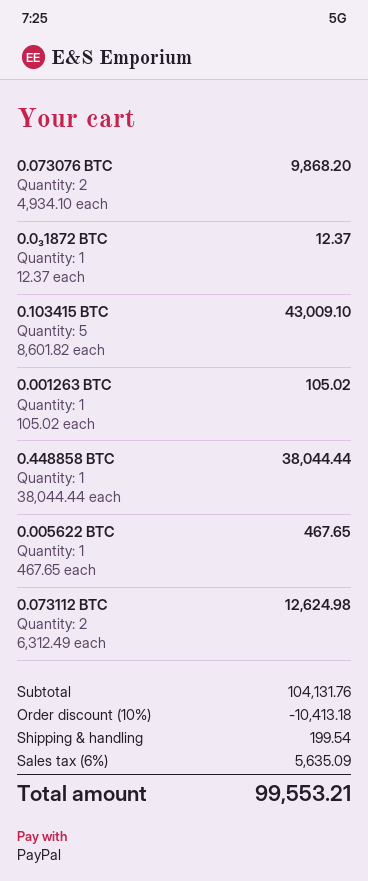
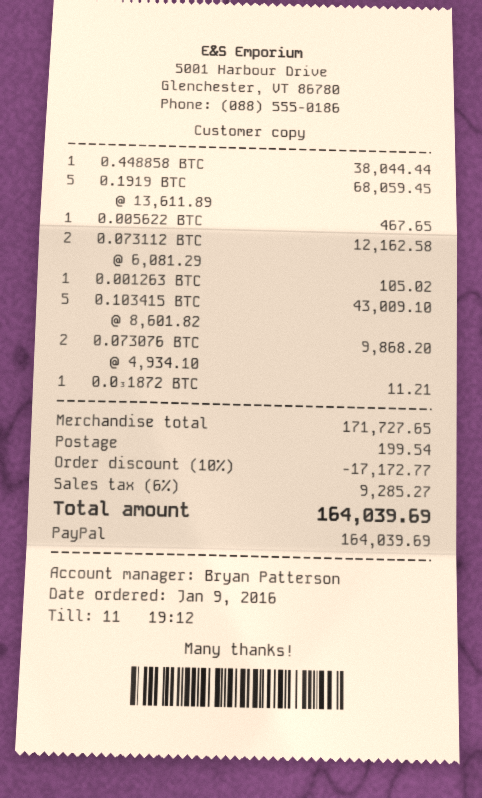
0.0₃1872 BTC: 1 x 12.37 = 12.37 -> 1 x 11.21 = 11.21
0.073112 BTC: 2 x 6312.49 = 12624.98 -> 2 x 6081.29 = 12162.58
0.1919 BTC: none -> 5 x 13611.89 = 68059.45
subtotal: 104131.76 -> 171727.65
discount: 10% = 10413.18 -> 10% = 17172.77
tax: 6% = 5635.09 -> 6% = 9285.27
total: 99553.21 -> 164039.69

